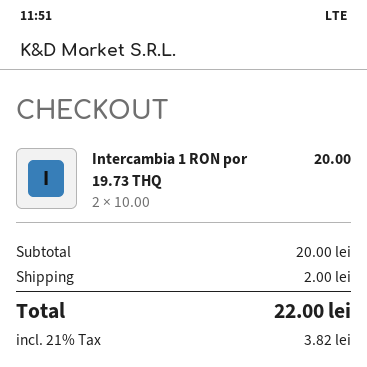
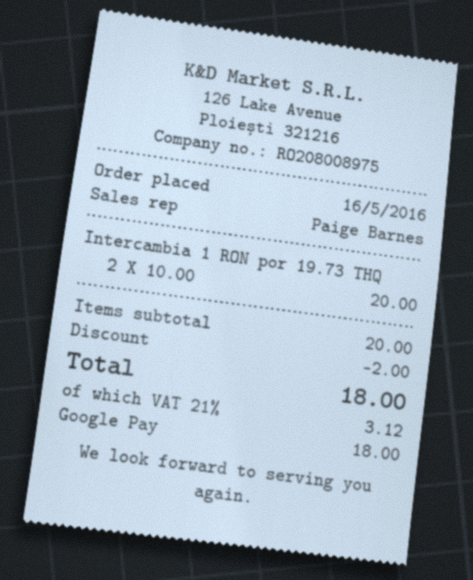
discount: none -> 2.00
shipping: 2.00 -> none
tax: 21% = 3.82 -> 21% = 3.12
total: 22.00 -> 18.00

